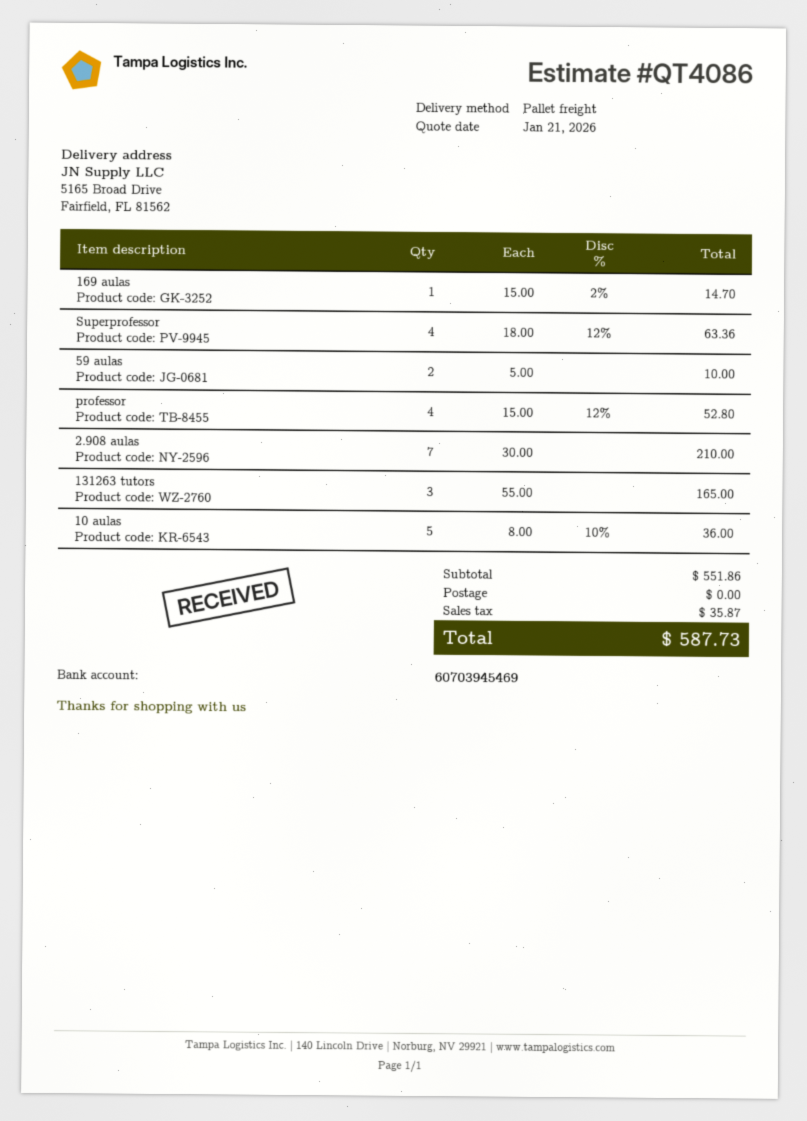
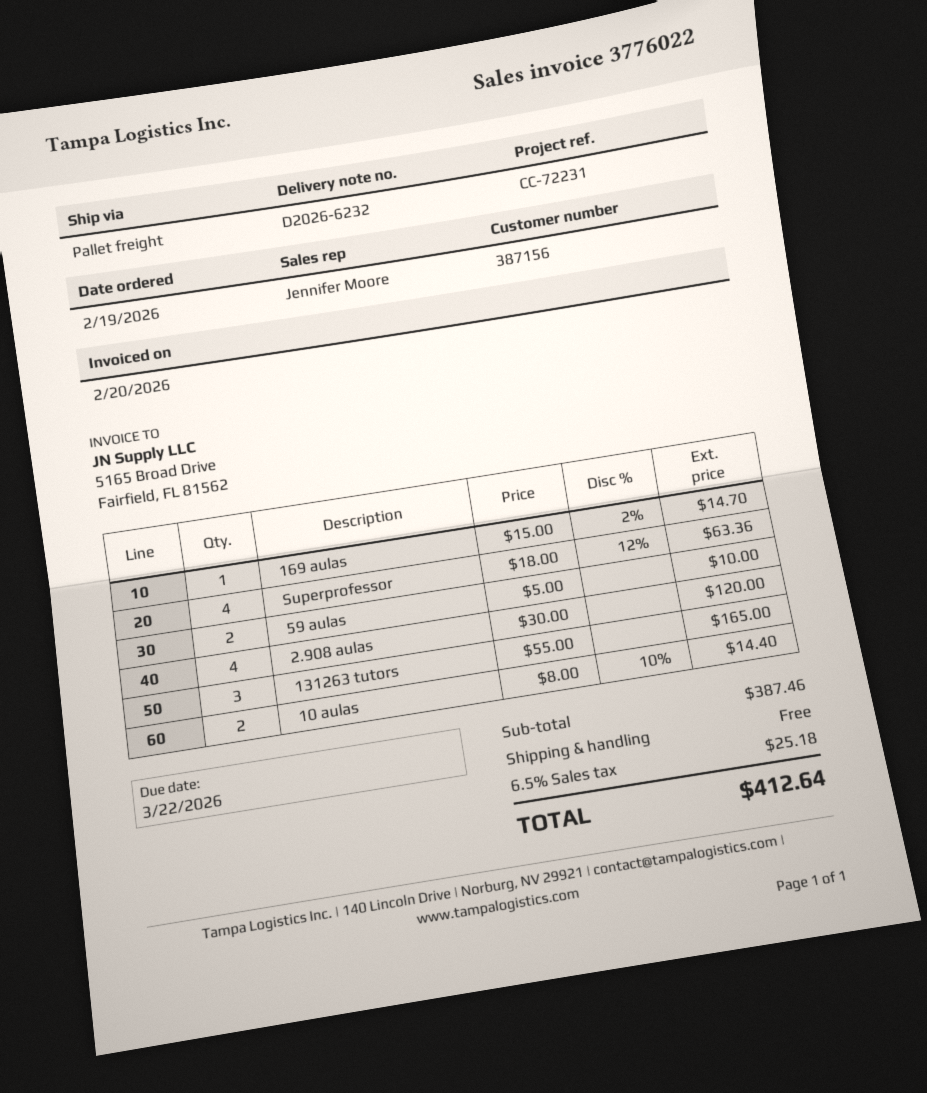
professor: 4 x 15.00 - 12% = 52.80 -> none
2.908 aulas: 7 x 30.00 = 210.00 -> 4 x 30.00 = 120.00
10 aulas: 5 x 8.00 - 10% = 36.00 -> 2 x 8.00 - 10% = 14.40
subtotal: 551.86 -> 387.46
tax: 35.87 -> 25.18
total: 587.73 -> 412.64

